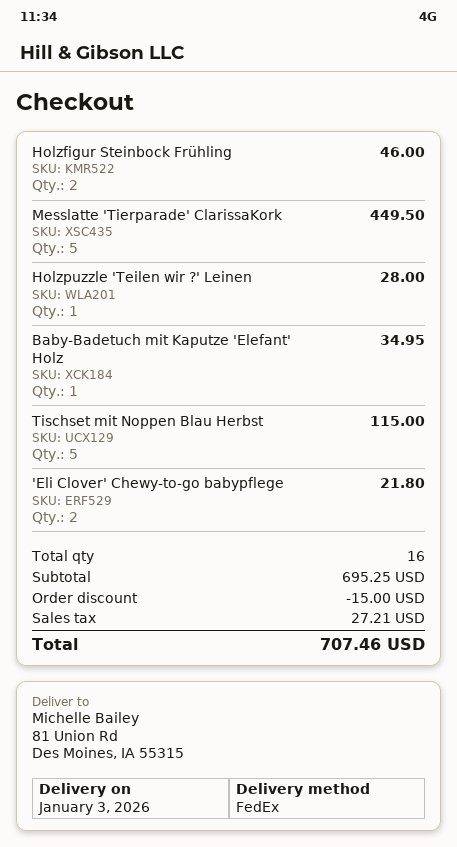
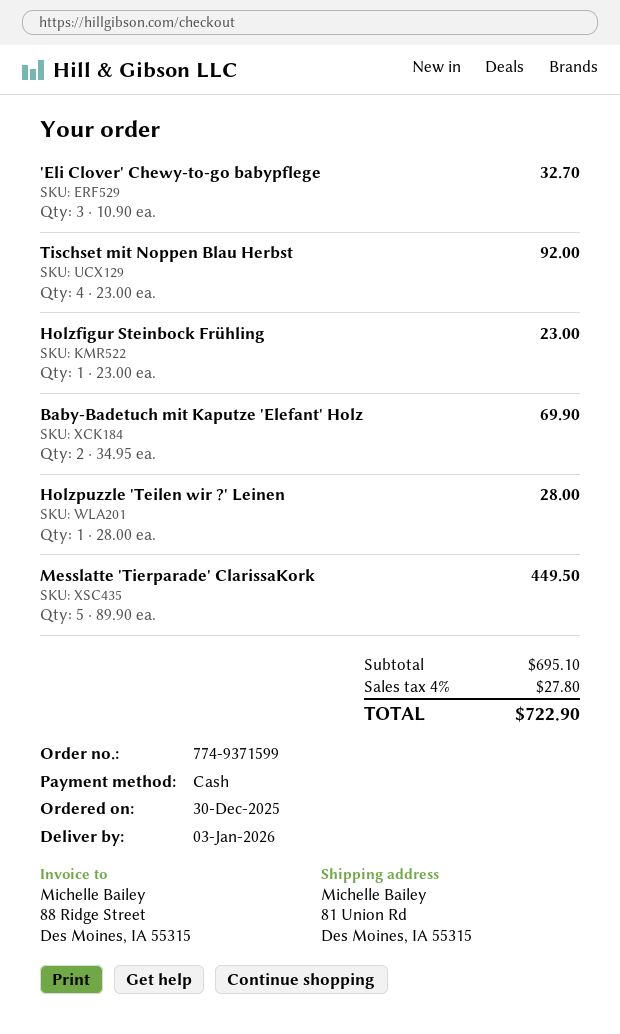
Holzfigur Steinbock Frühling: 2 for 46.00 -> 1 for 23.00
Baby-Badetuch mit Kaputze 'Elefant' Holz: 1 for 34.95 -> 2 for 69.90
Tischset mit Noppen Blau Herbst: 5 for 115.00 -> 4 for 92.00
'Eli Clover' Chewy-to-go babypflege: 2 for 21.80 -> 3 for 32.70
subtotal: 695.25 -> 695.10
discount: 15.00 -> none
tax: 27.21 -> 27.80
total: 707.46 -> 722.90

